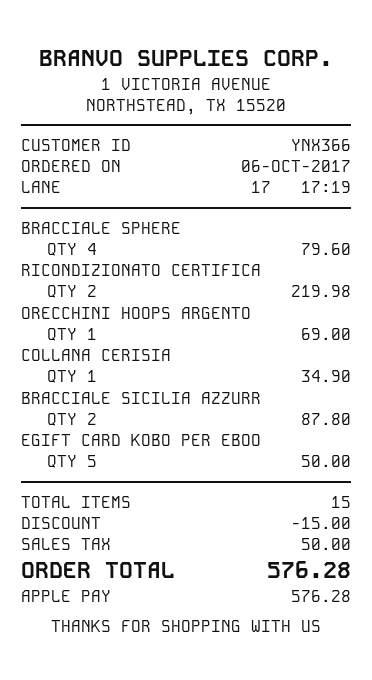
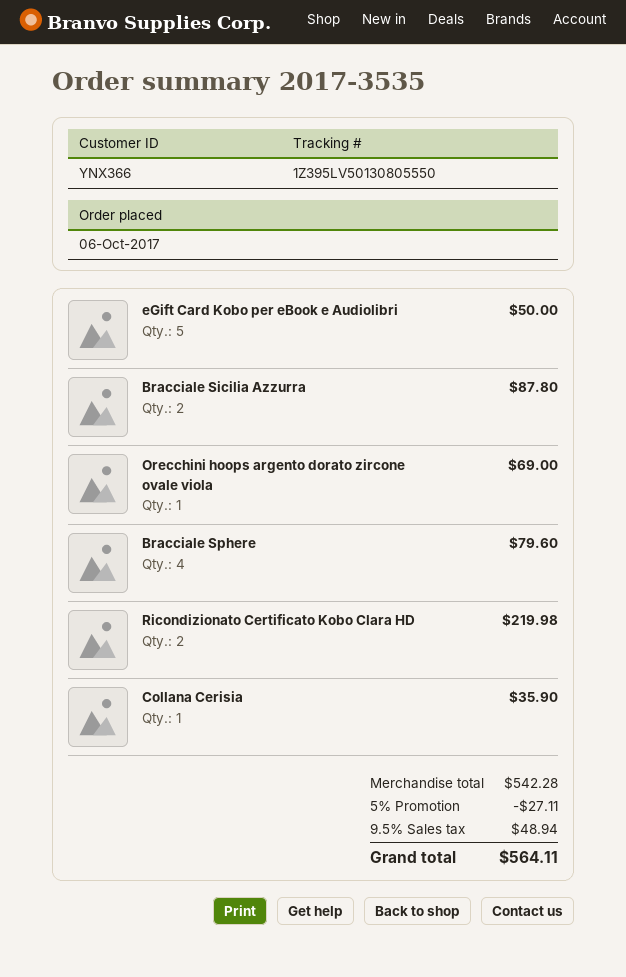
COLLANA CERISIA: 1 for 34.90 -> 1 for 35.90
discount: 15.00 -> 27.11
tax: 50.00 -> 48.94
total: 576.28 -> 564.11

